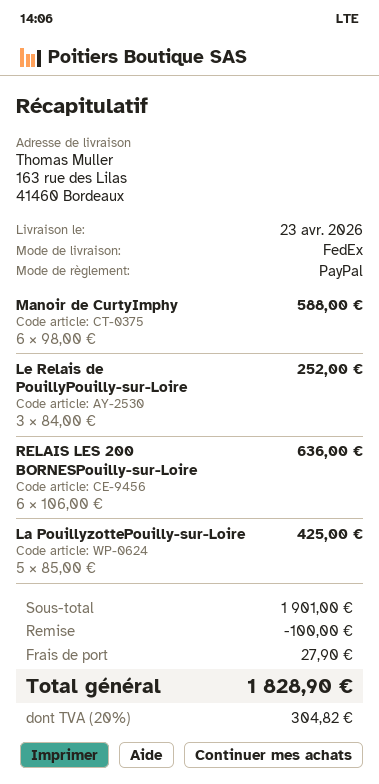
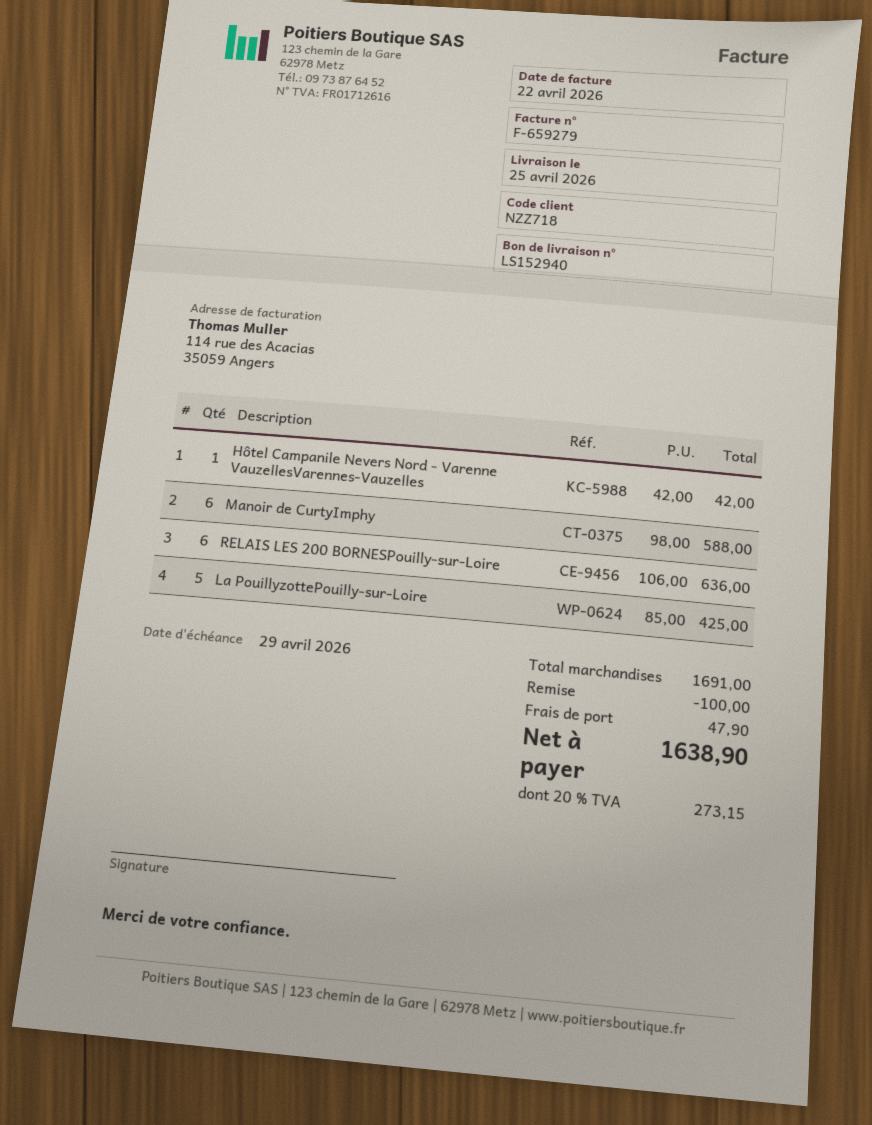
delivery date: 2026-04-23 -> 2026-04-25
Le Relais de PouillyPouilly-sur-Loire: 3 x 84.00 = 252.00 -> none
Hôtel Campanile Nevers Nord - Varenne VauzellesVarennes-Vauzelles: none -> 1 x 42.00 = 42.00
subtotal: 1901.00 -> 1691.00
shipping: 27.90 -> 47.90
tax: 20% = 304.82 -> 20% = 273.15
total: 1828.90 -> 1638.90

